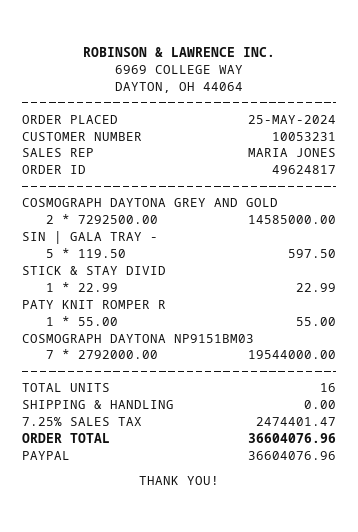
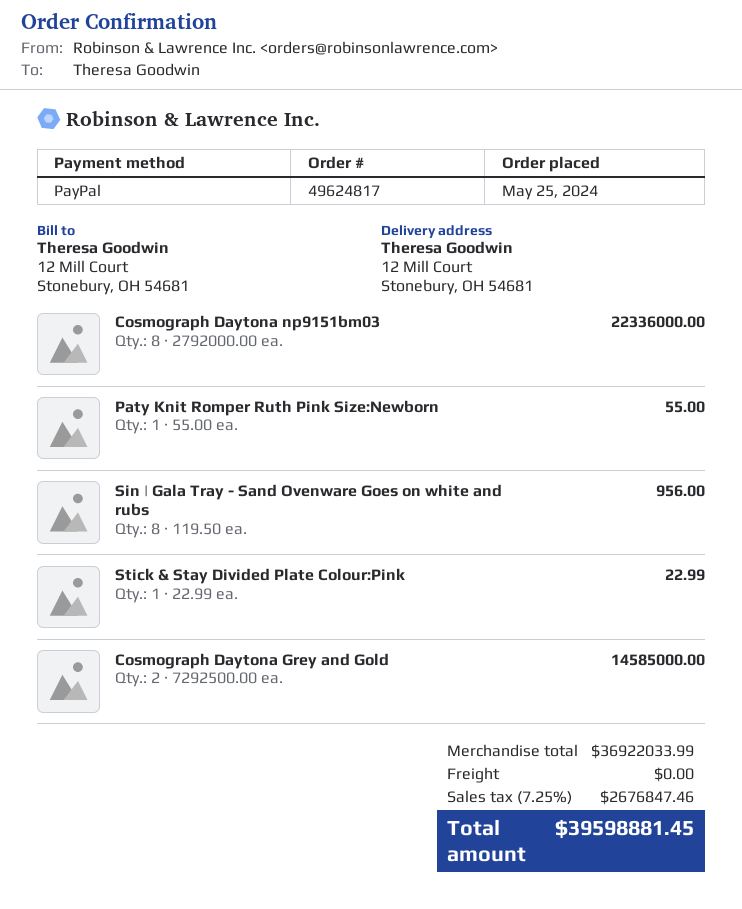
SIN | GALA TRAY -: 5 x 119.50 = 597.50 -> 8 x 119.50 = 956.00
COSMOGRAPH DAYTONA NP9151BM03: 7 x 2792000.00 = 19544000.00 -> 8 x 2792000.00 = 22336000.00
tax: 7.25% = 2474401.47 -> 7.25% = 2676847.46
total: 36604076.96 -> 39598881.45

